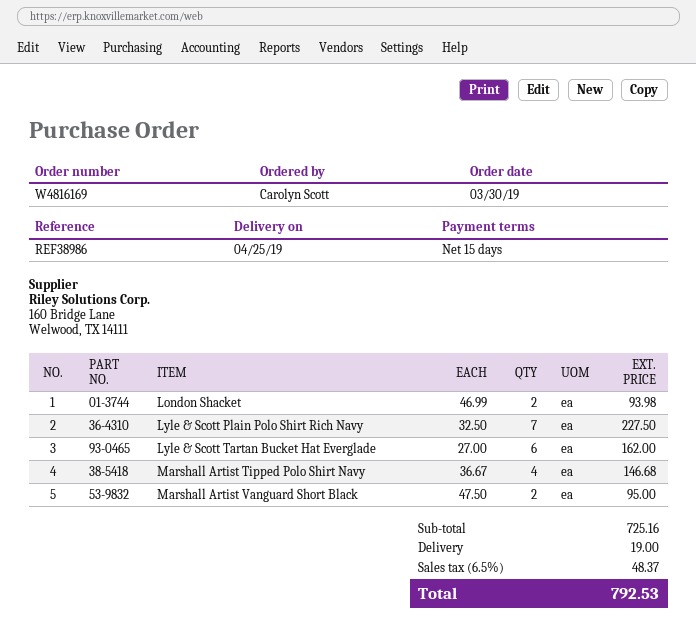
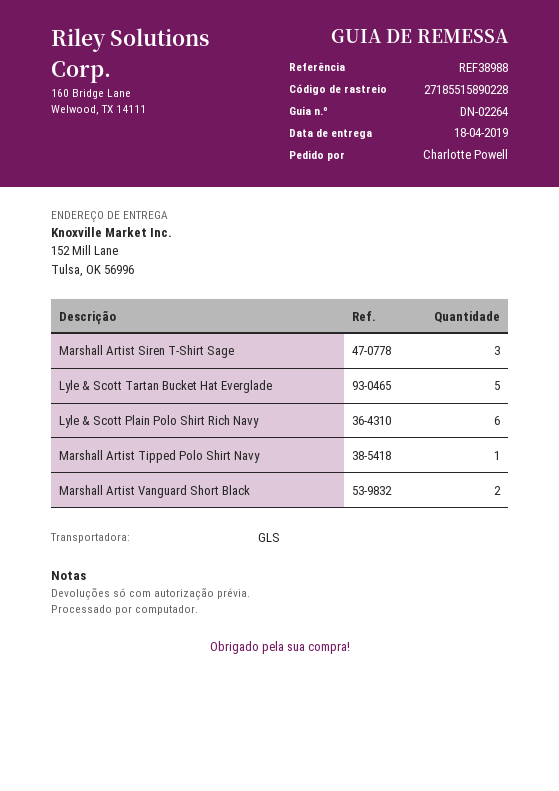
delivery date: 2019-04-25 -> 2019-04-18
reference: REF38986 -> REF38988
ordered by: Carolyn Scott -> Charlotte Powell
London Shacket: 2 -> none
Lyle & Scott Plain Polo Shirt Rich Navy: 7 -> 6
Lyle & Scott Tartan Bucket Hat Everglade: 6 -> 5
Marshall Artist Tipped Polo Shirt Navy: 4 -> 1
Marshall Artist Siren T-Shirt Sage: none -> 3

